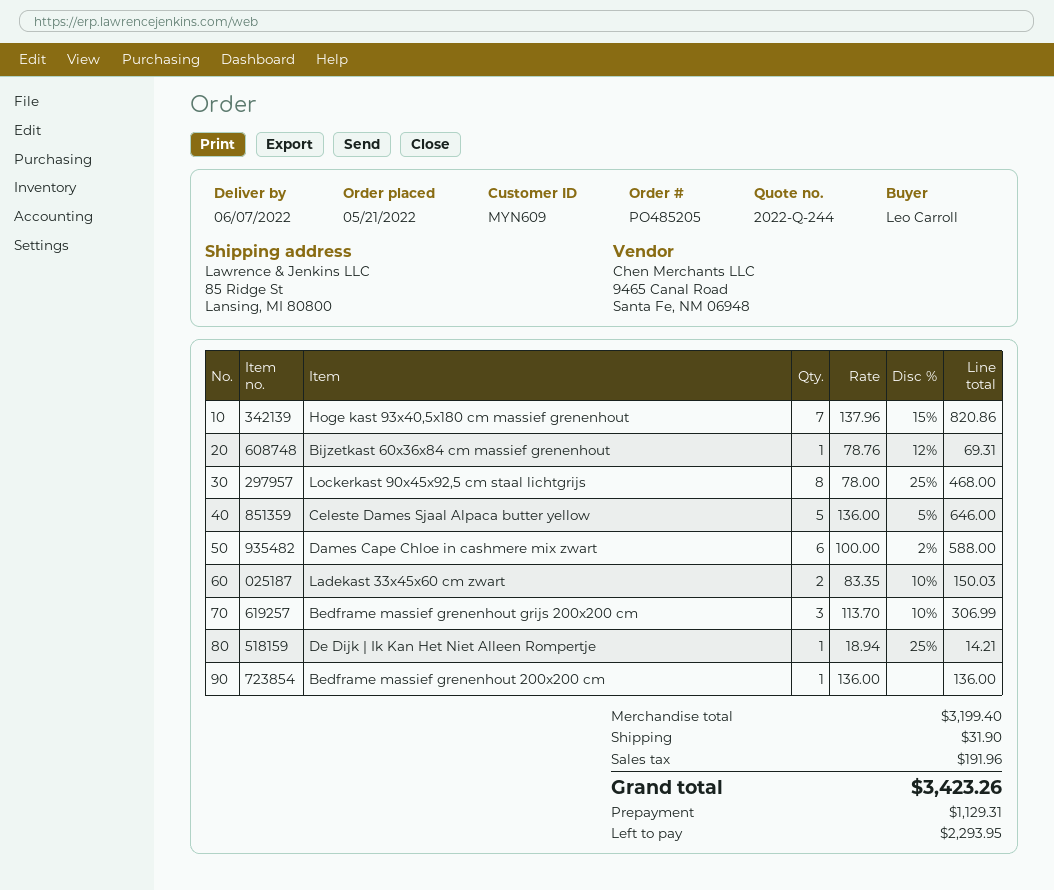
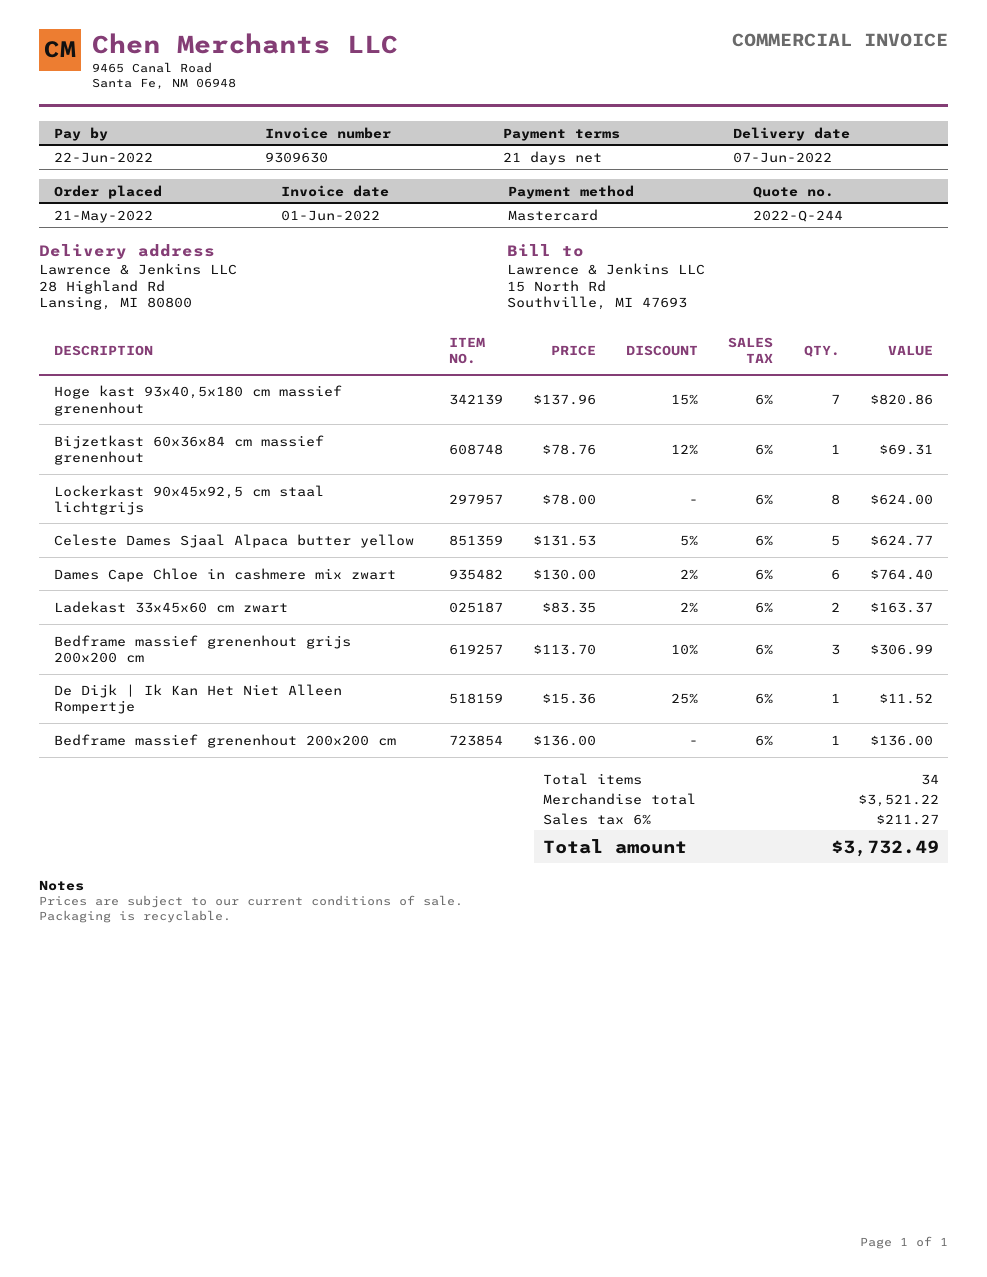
ship to: 85 Ridge St, Lansing, MI 80800 -> 28 Highland Rd, Lansing, MI 80800
Lockerkast 90x45x92,5 cm staal lichtgrijs: 8 x 78.00 - 25% = 468.00 -> 8 x 78.00 = 624.00
Celeste Dames Sjaal Alpaca butter yellow: 5 x 136.00 - 5% = 646.00 -> 5 x 131.53 - 5% = 624.77
Dames Cape Chloe in cashmere mix zwart: 6 x 100.00 - 2% = 588.00 -> 6 x 130.00 - 2% = 764.40
Ladekast 33x45x60 cm zwart: 2 x 83.35 - 10% = 150.03 -> 2 x 83.35 - 2% = 163.37
De Dijk | Ik Kan Het Niet Alleen Rompertje: 1 x 18.94 - 25% = 14.21 -> 1 x 15.36 - 25% = 11.52
subtotal: 3199.40 -> 3521.22
shipping: 31.90 -> none
tax: 191.96 -> 211.27
total: 3423.26 -> 3732.49

